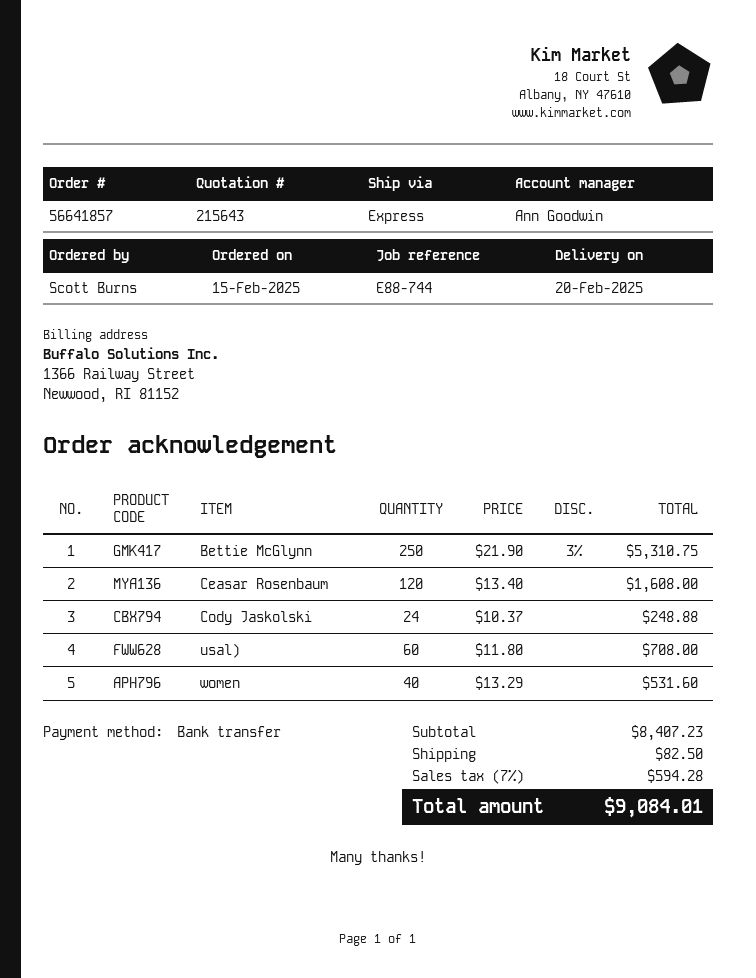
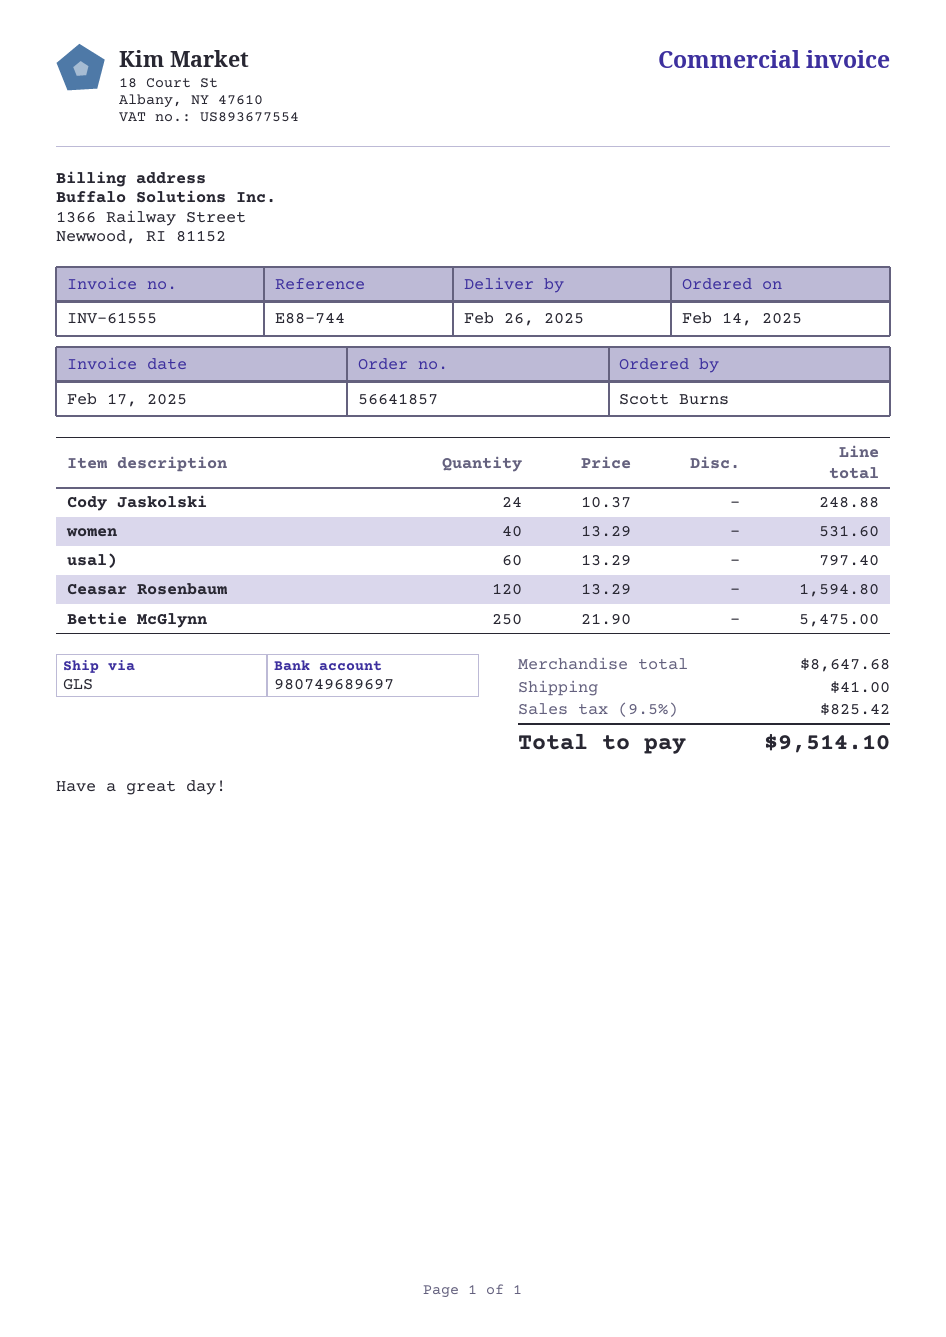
order date: 2025-02-15 -> 2025-02-14
delivery date: 2025-02-20 -> 2025-02-26
shipping method: express -> GLS
Bettie McGlynn: 250 x 21.90 - 3% = 5310.75 -> 250 x 21.90 = 5475.00
Ceasar Rosenbaum: 120 x 13.40 = 1608.00 -> 120 x 13.29 = 1594.80
usal): 60 x 11.80 = 708.00 -> 60 x 13.29 = 797.40
subtotal: 8407.23 -> 8647.68
shipping: 82.50 -> 41.00
tax: 7% = 594.28 -> 9.5% = 825.42
total: 9084.01 -> 9514.10

